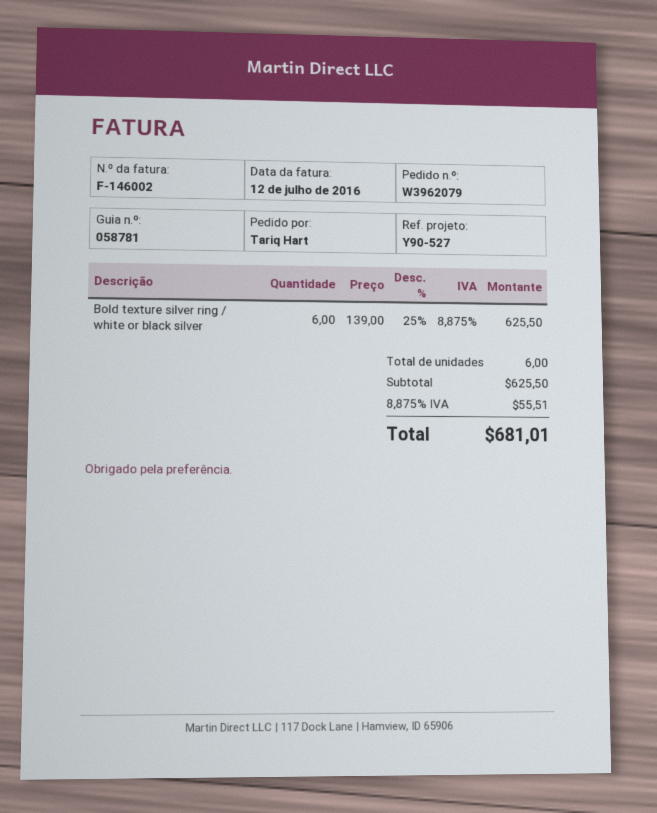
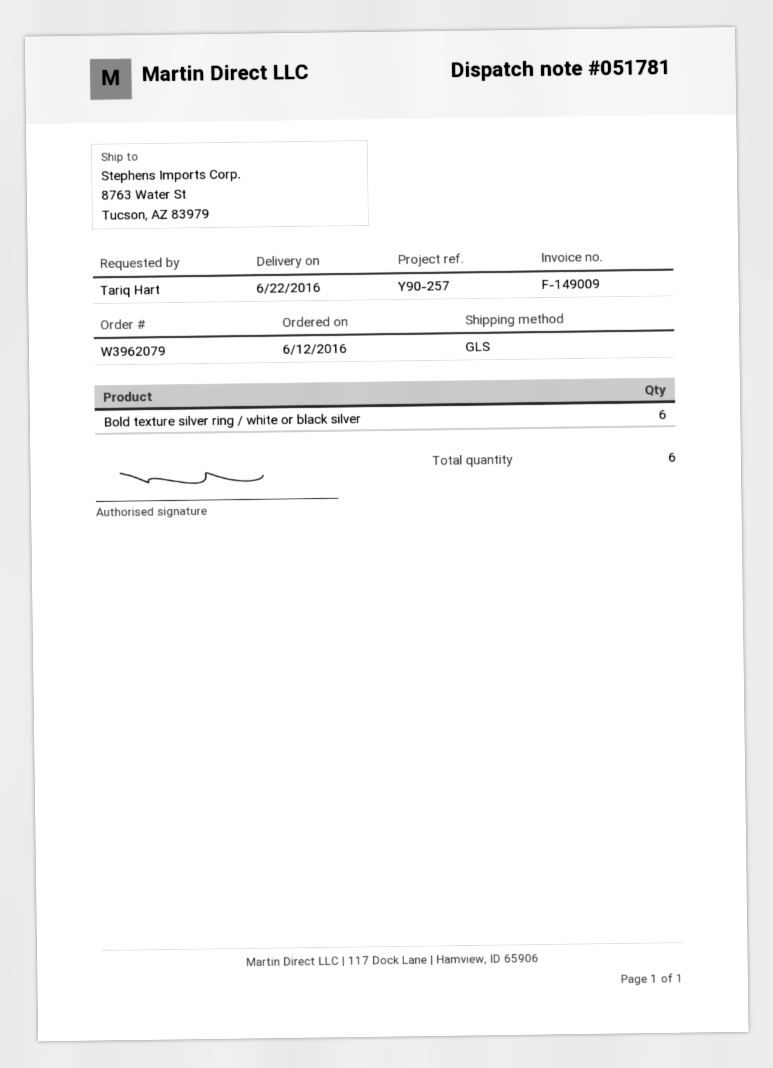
delivery note number: 058781 -> 051781
invoice number: F-146002 -> F-149009
reference: Y90-527 -> Y90-257

